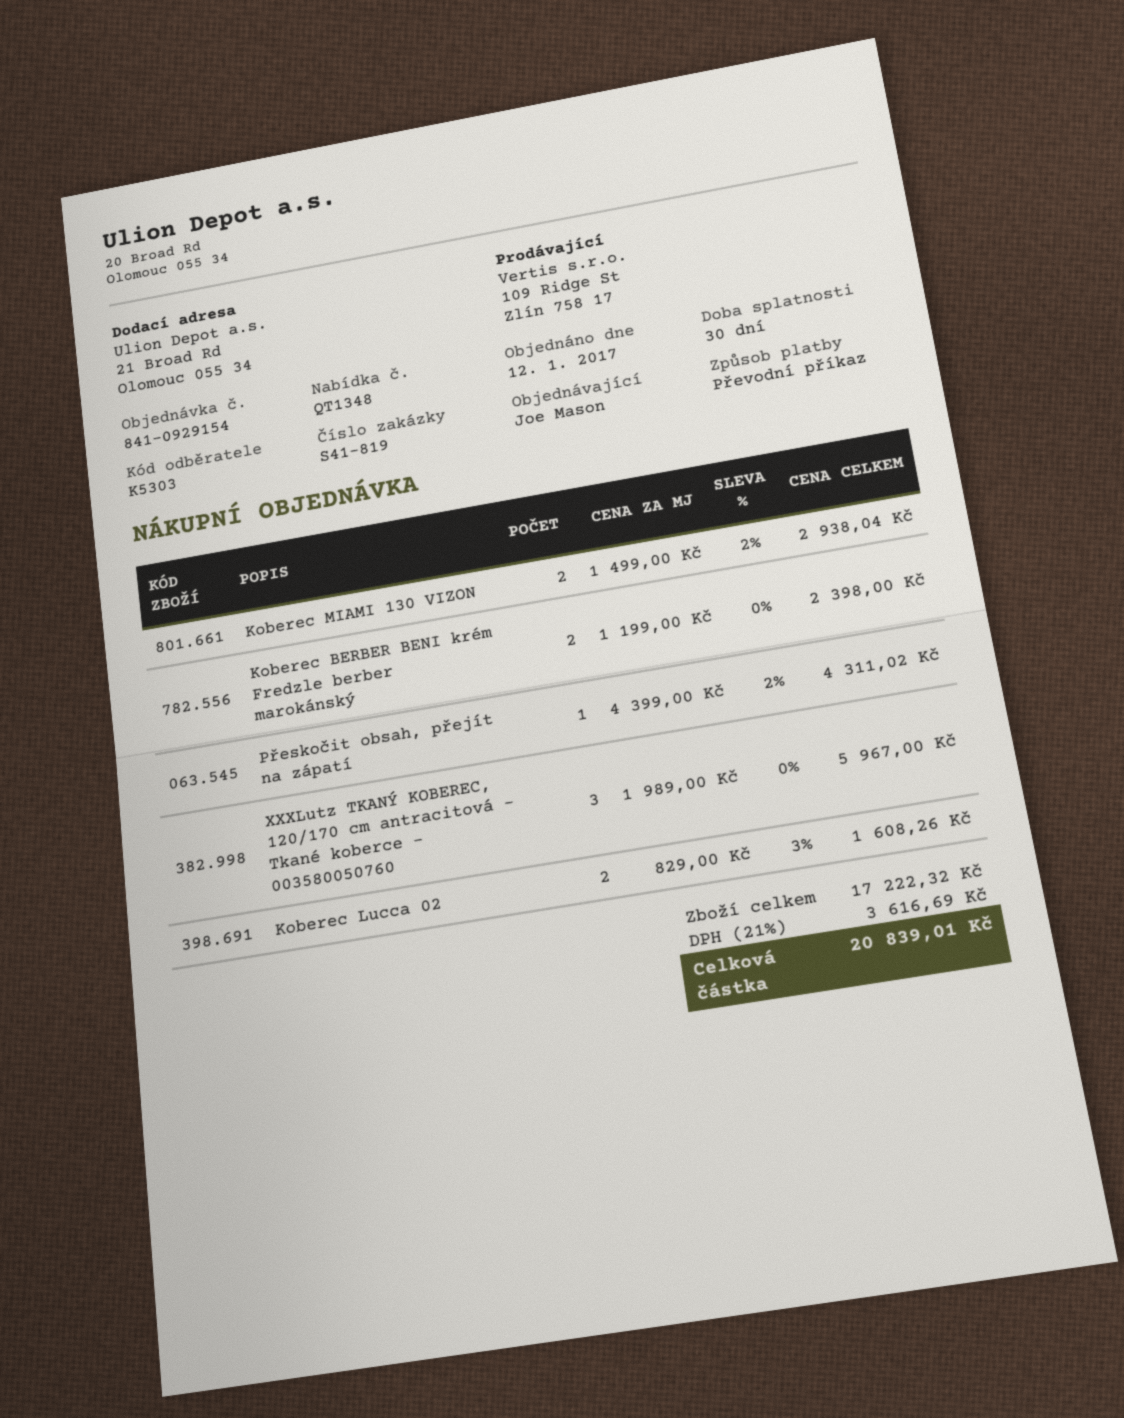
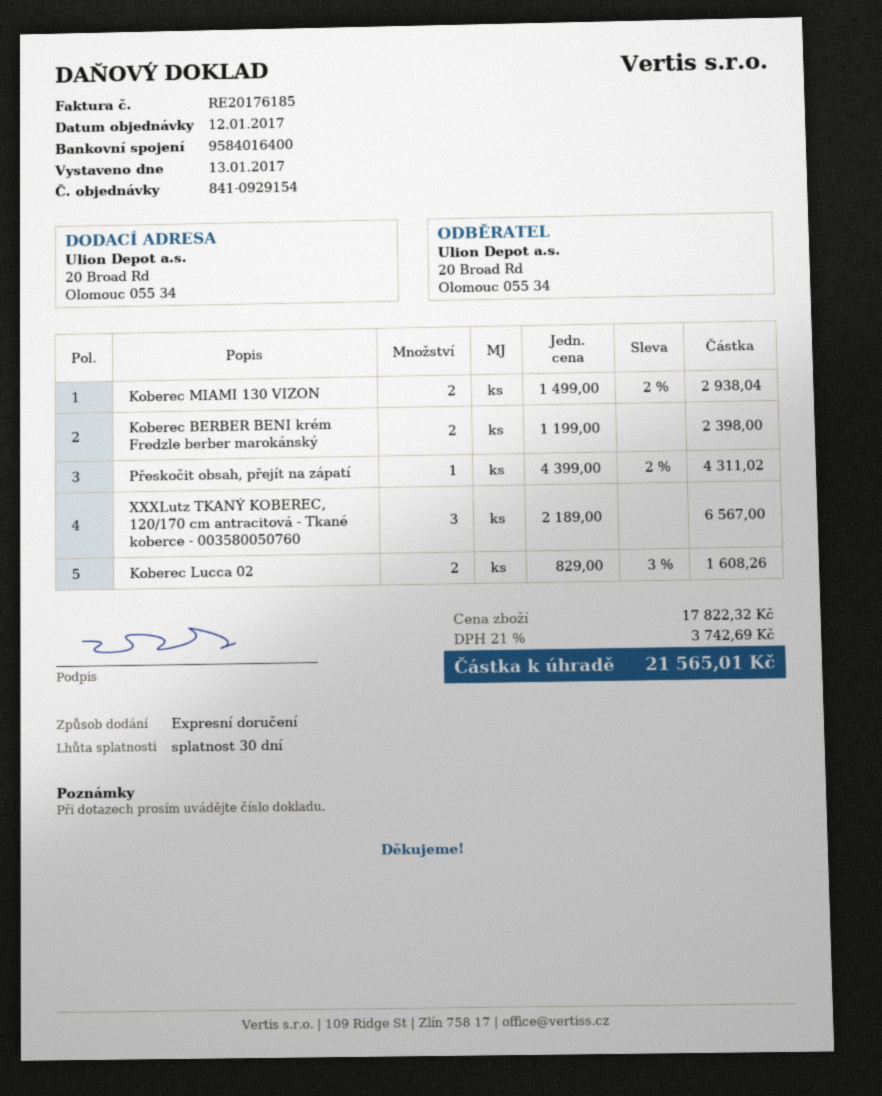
ship to: 21 Broad Rd, Olomouc 055 34 -> 20 Broad Rd, Olomouc 055 34
XXXLutz TKANÝ KOBEREC, 120/170 cm antracitová - Tkané koberce - 003580050760: 3 x 1989.00 = 5967.00 -> 3 x 2189.00 = 6567.00
subtotal: 17222.32 -> 17822.32
tax: 21% = 3616.69 -> 21% = 3742.69
total: 20839.01 -> 21565.01

